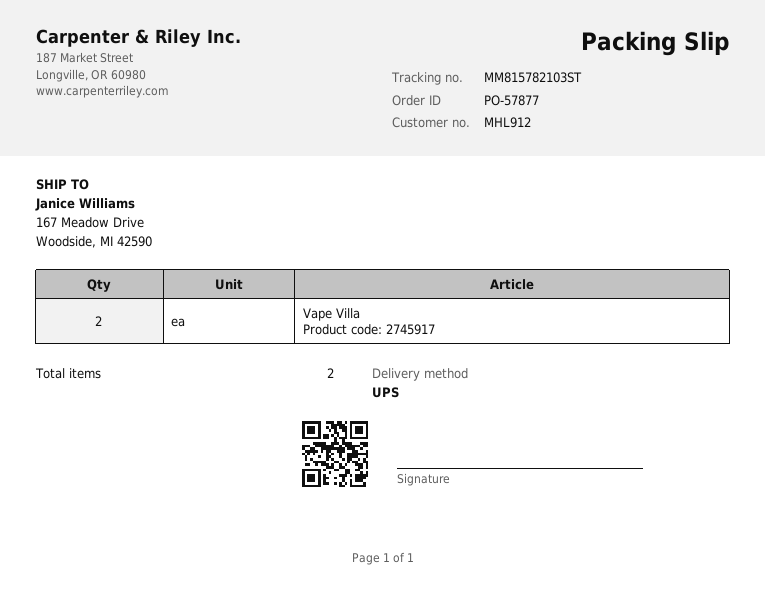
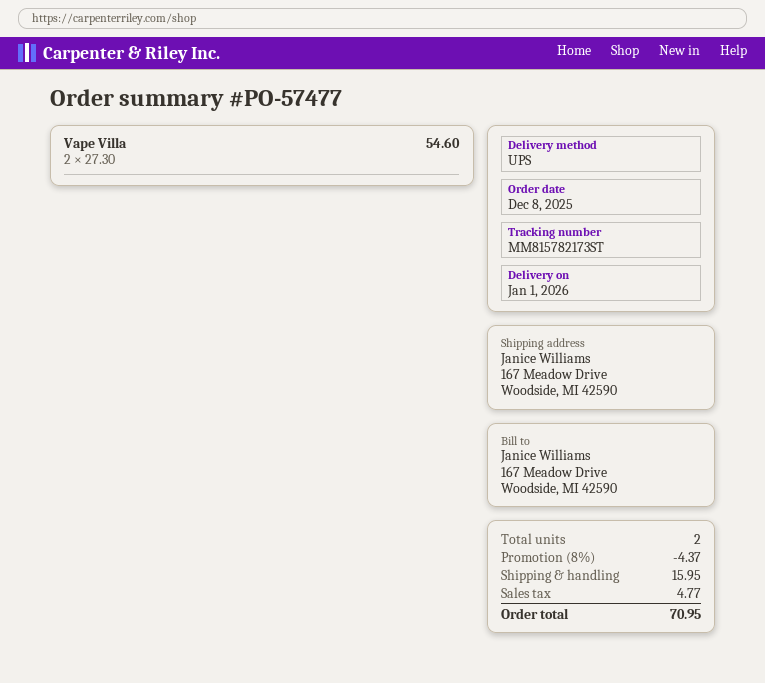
order number: PO-57877 -> PO-57477
tracking number: MM815782103ST -> MM815782173ST

